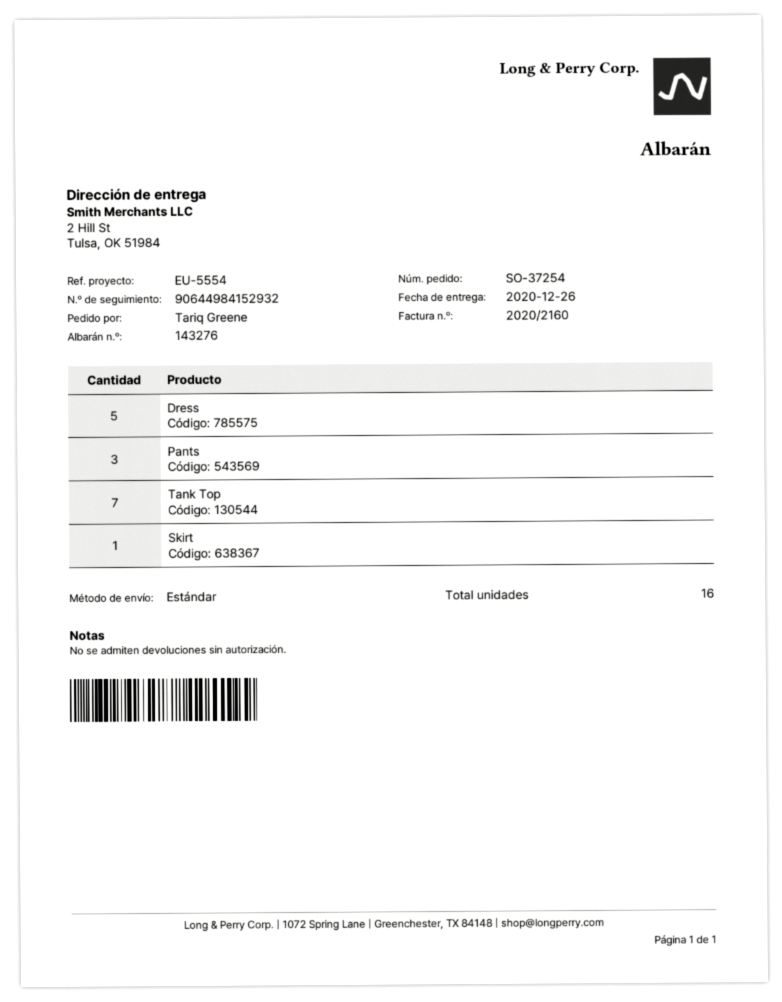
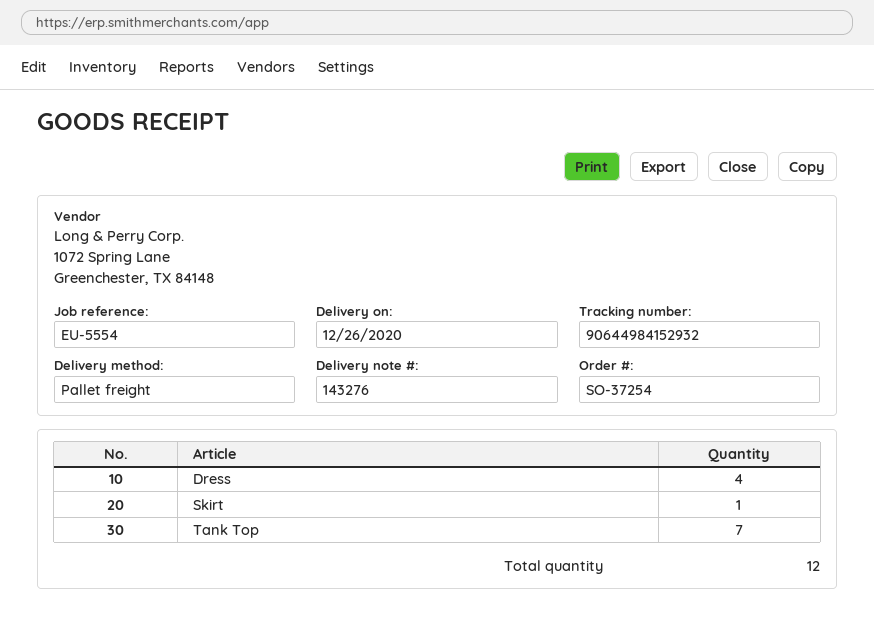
shipping method: standard -> pallet freight
Dress: 5 -> 4
Pants: 3 -> none
total quantity: 16 -> 12

